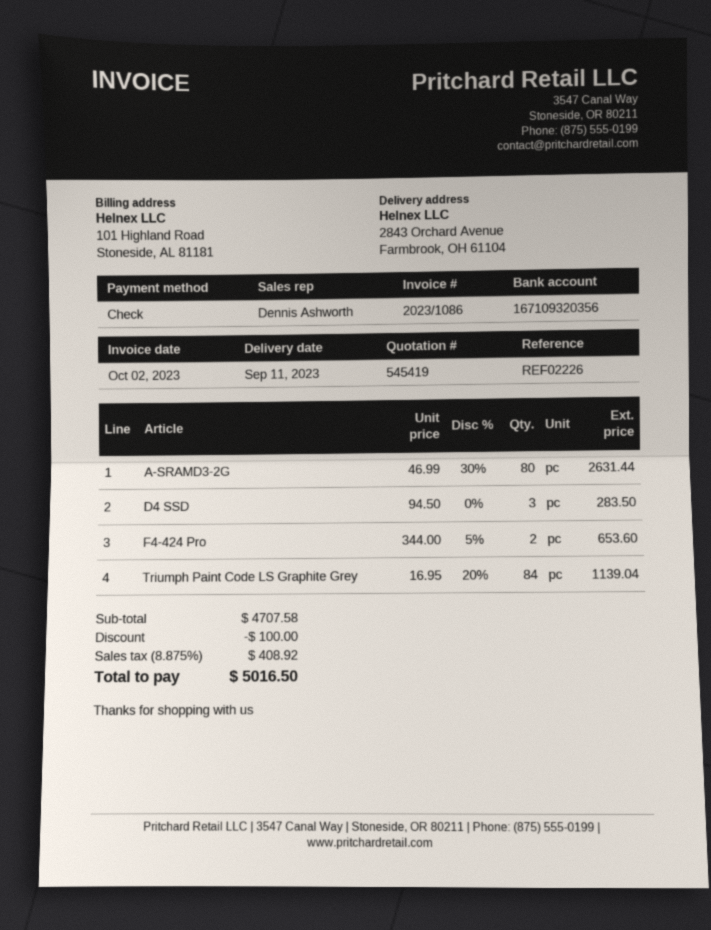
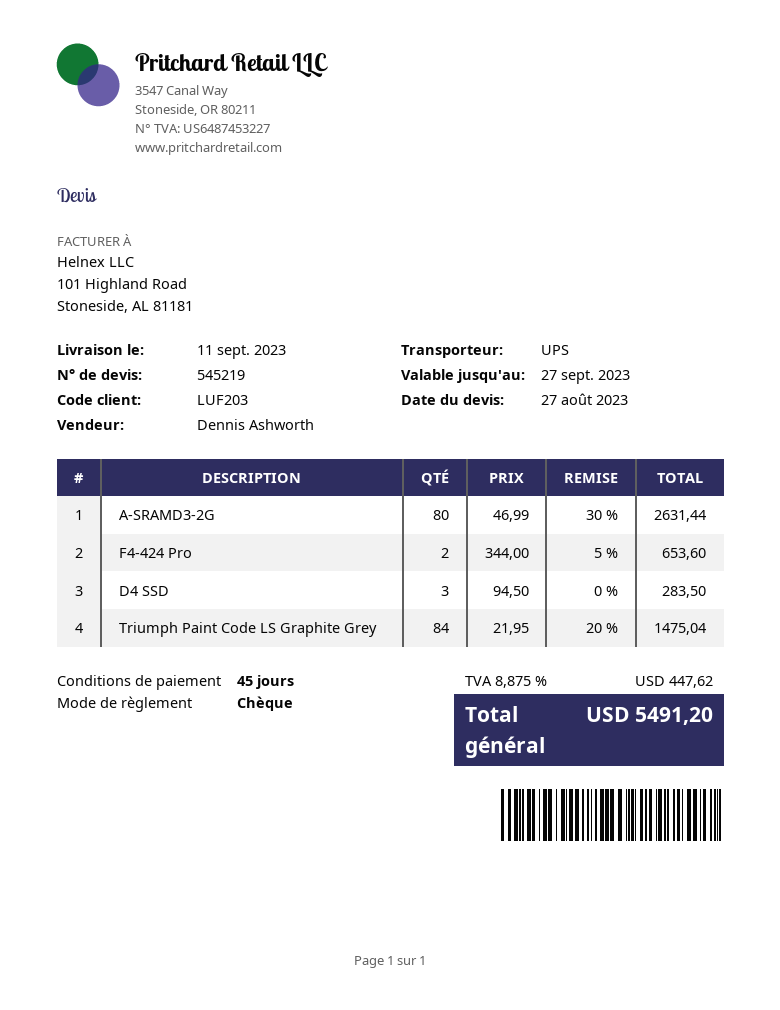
quote number: 545419 -> 545219
Triumph Paint Code LS Graphite Grey: 84 x 16.95 - 20% = 1139.04 -> 84 x 21.95 - 20% = 1475.04
discount: 100.00 -> none
tax: 8.875% = 408.92 -> 8.875% = 447.62
total: 5016.50 -> 5491.20

